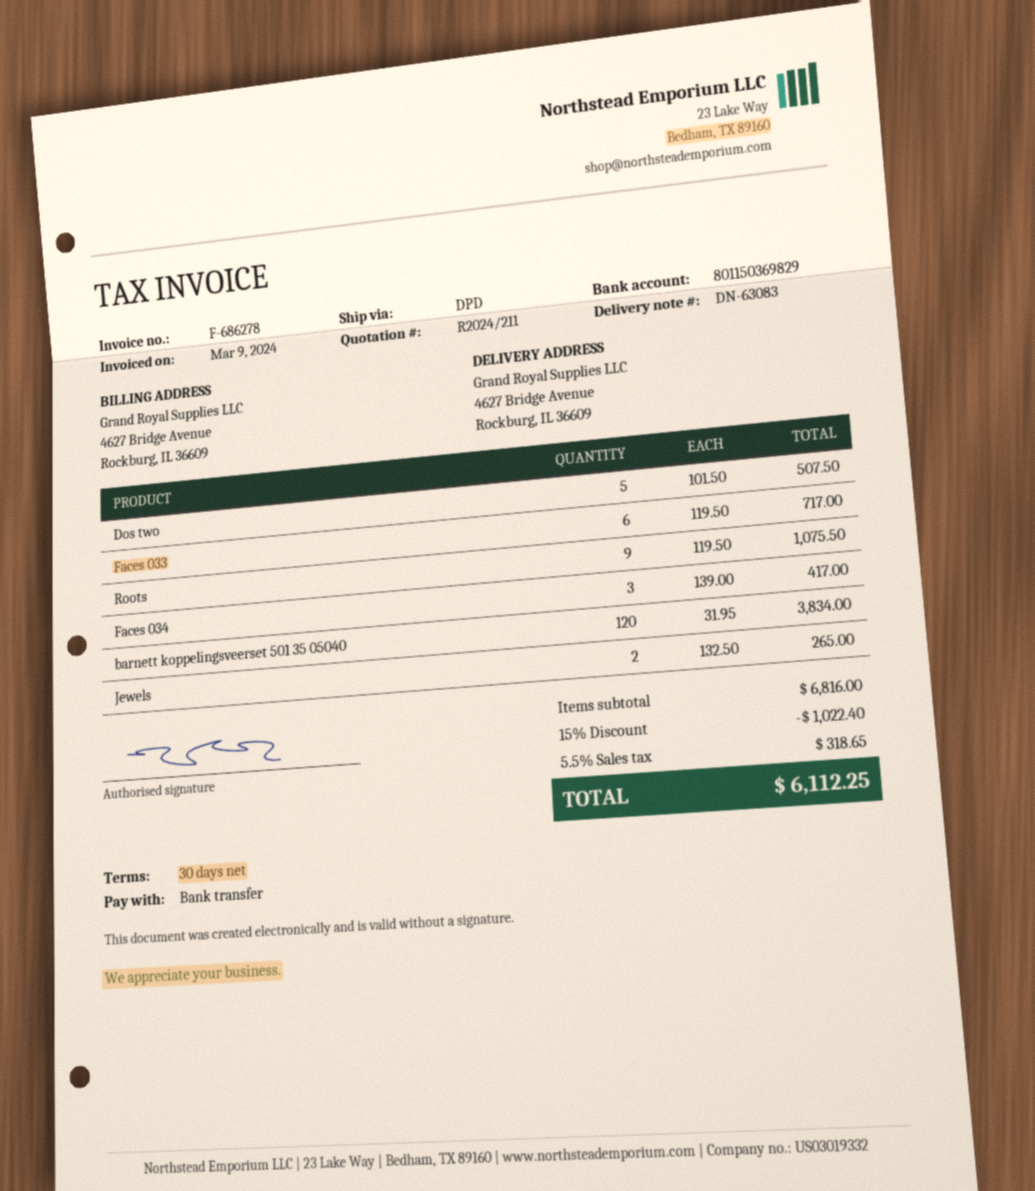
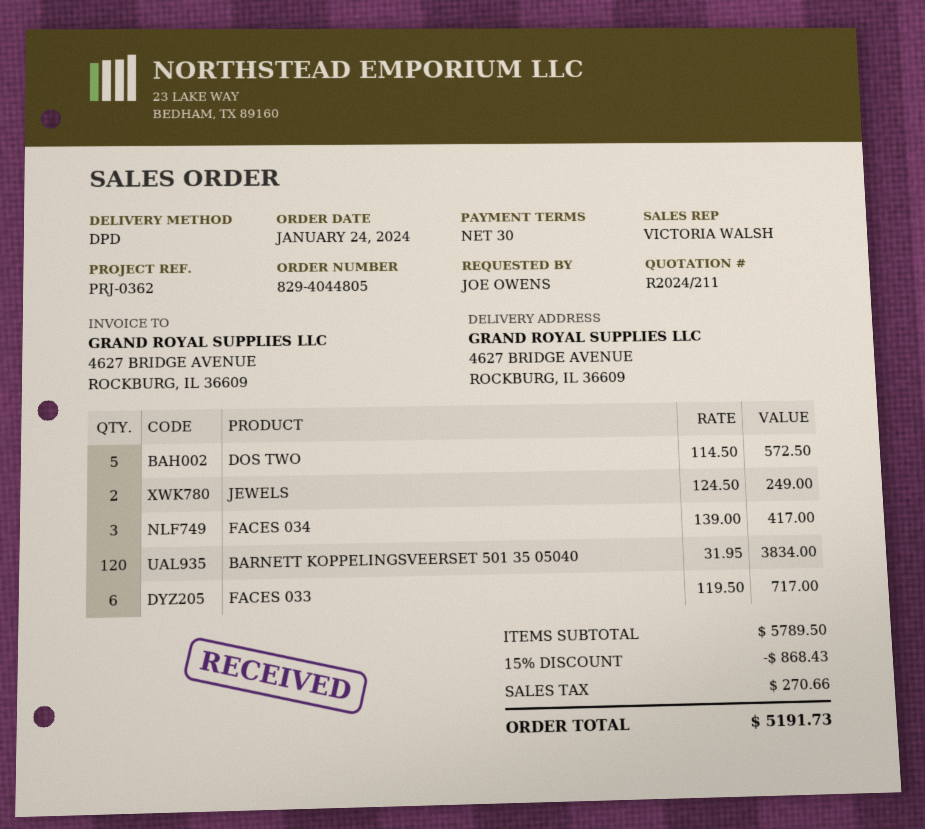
Dos two: 5 x 101.50 = 507.50 -> 5 x 114.50 = 572.50
Roots: 9 x 119.50 = 1075.50 -> none
Jewels: 2 x 132.50 = 265.00 -> 2 x 124.50 = 249.00
subtotal: 6816.00 -> 5789.50
discount: 15% = 1022.40 -> 15% = 868.43
tax: 318.65 -> 270.66
total: 6112.25 -> 5191.73

